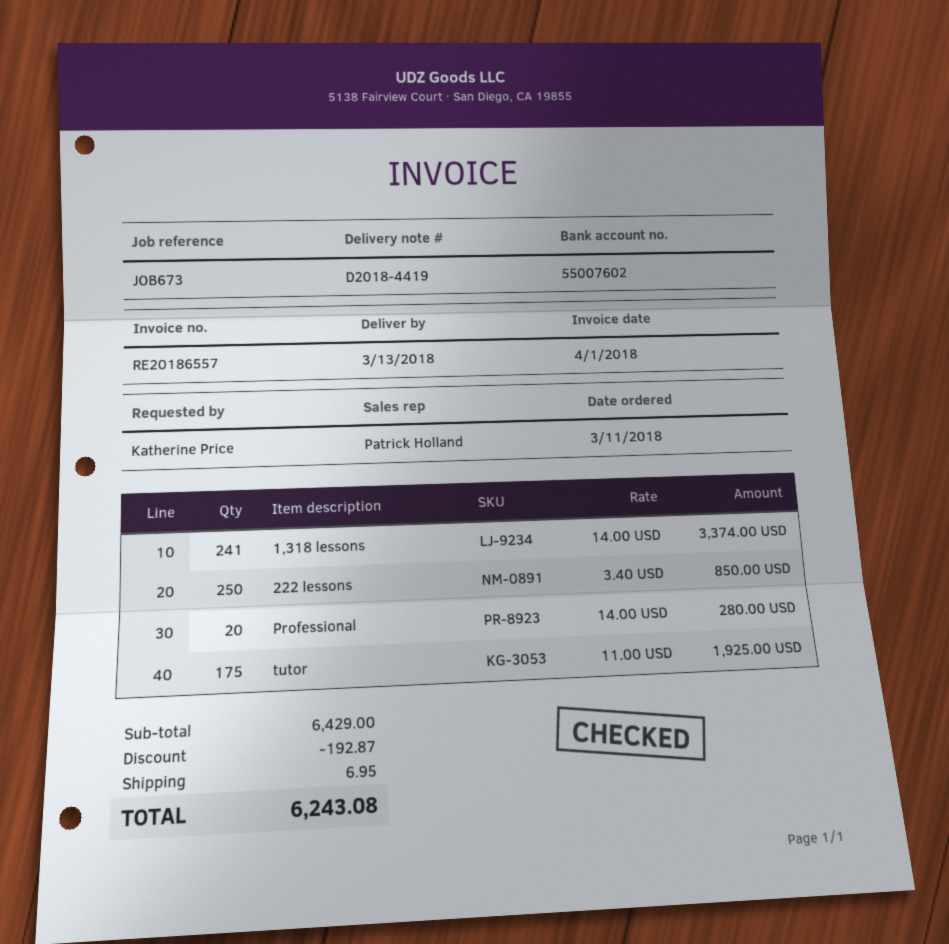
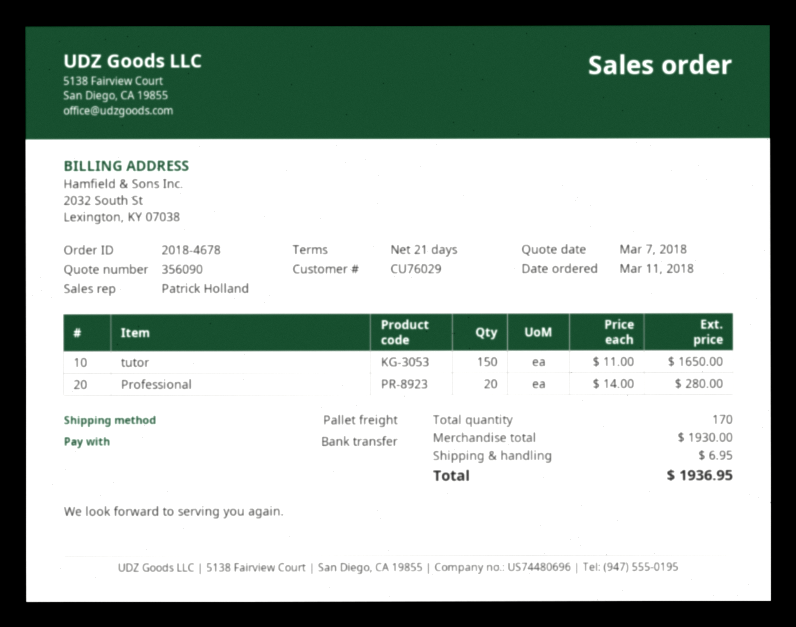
1,318 lessons: 241 x 14.00 = 3374.00 -> none
222 lessons: 250 x 3.40 = 850.00 -> none
tutor: 175 x 11.00 = 1925.00 -> 150 x 11.00 = 1650.00
subtotal: 6429.00 -> 1930.00
discount: 192.87 -> none
total: 6243.08 -> 1936.95

